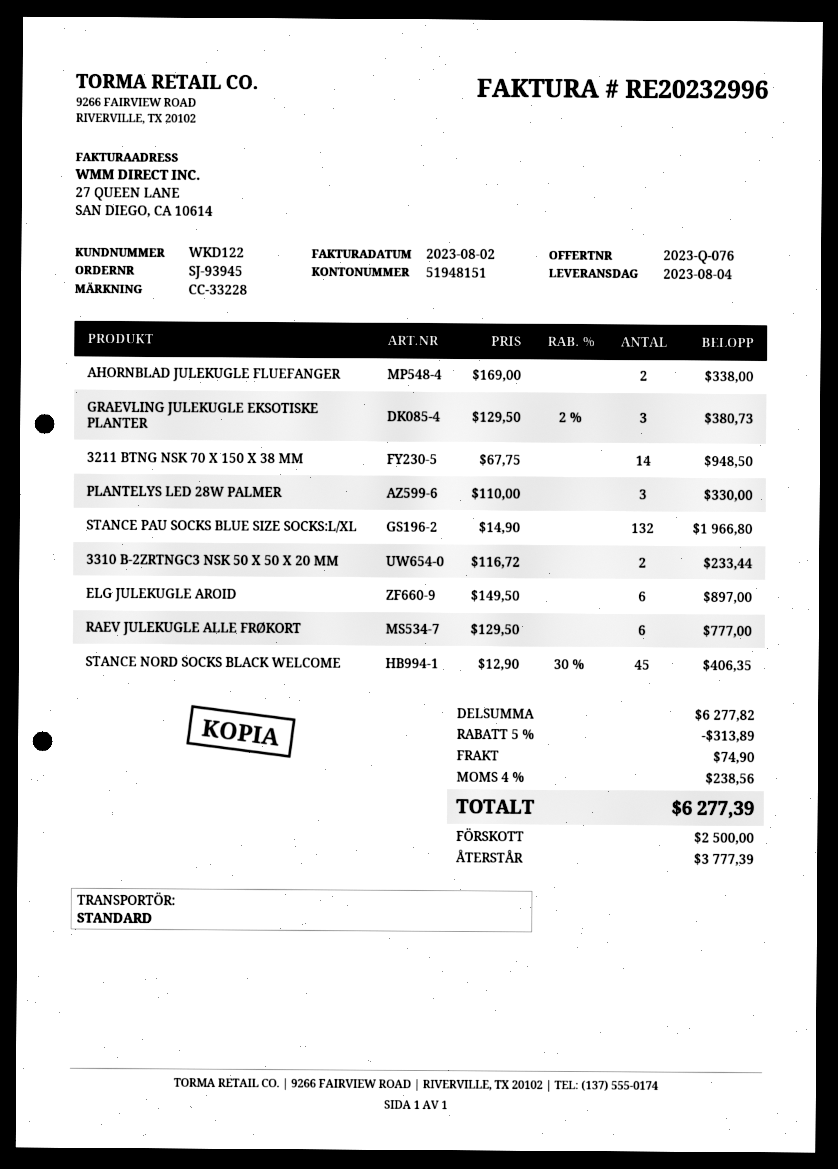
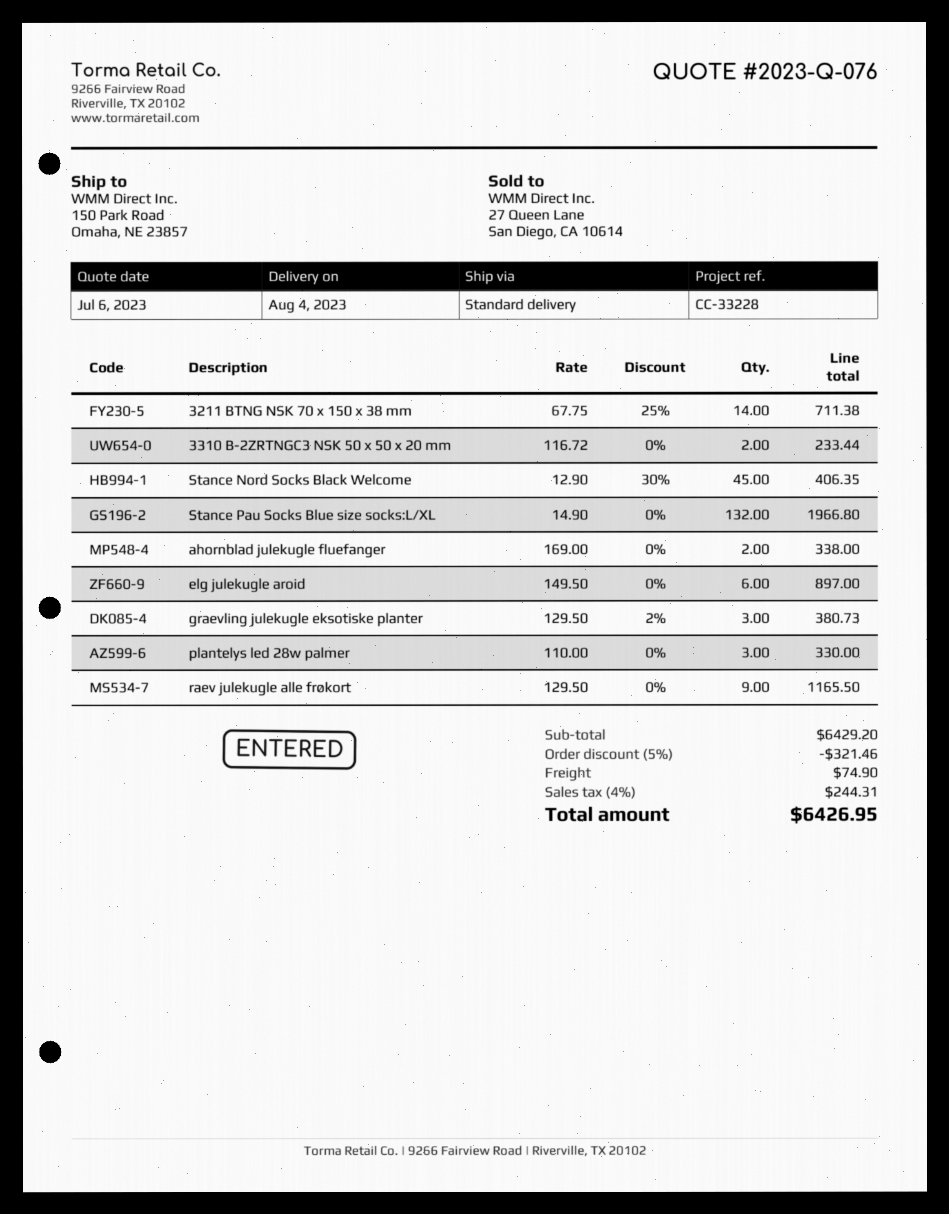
3211 BTNG NSK 70 X 150 X 38 MM: 14 x 67.75 = 948.50 -> 14 x 67.75 - 25% = 711.38
RAEV JULEKUGLE ALLE FRØKORT: 6 x 129.50 = 777.00 -> 9 x 129.50 = 1165.50
subtotal: 6277.82 -> 6429.20
discount: 5% = 313.89 -> 5% = 321.46
tax: 4% = 238.56 -> 4% = 244.31
total: 6277.39 -> 6426.95

